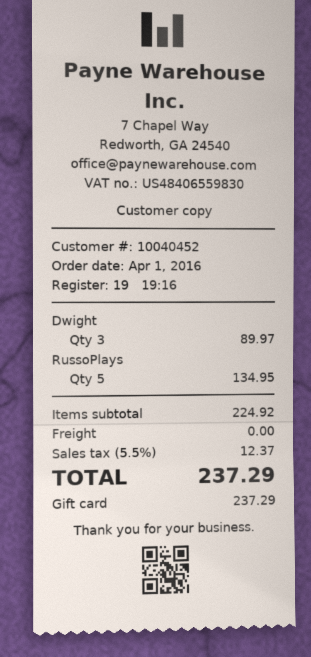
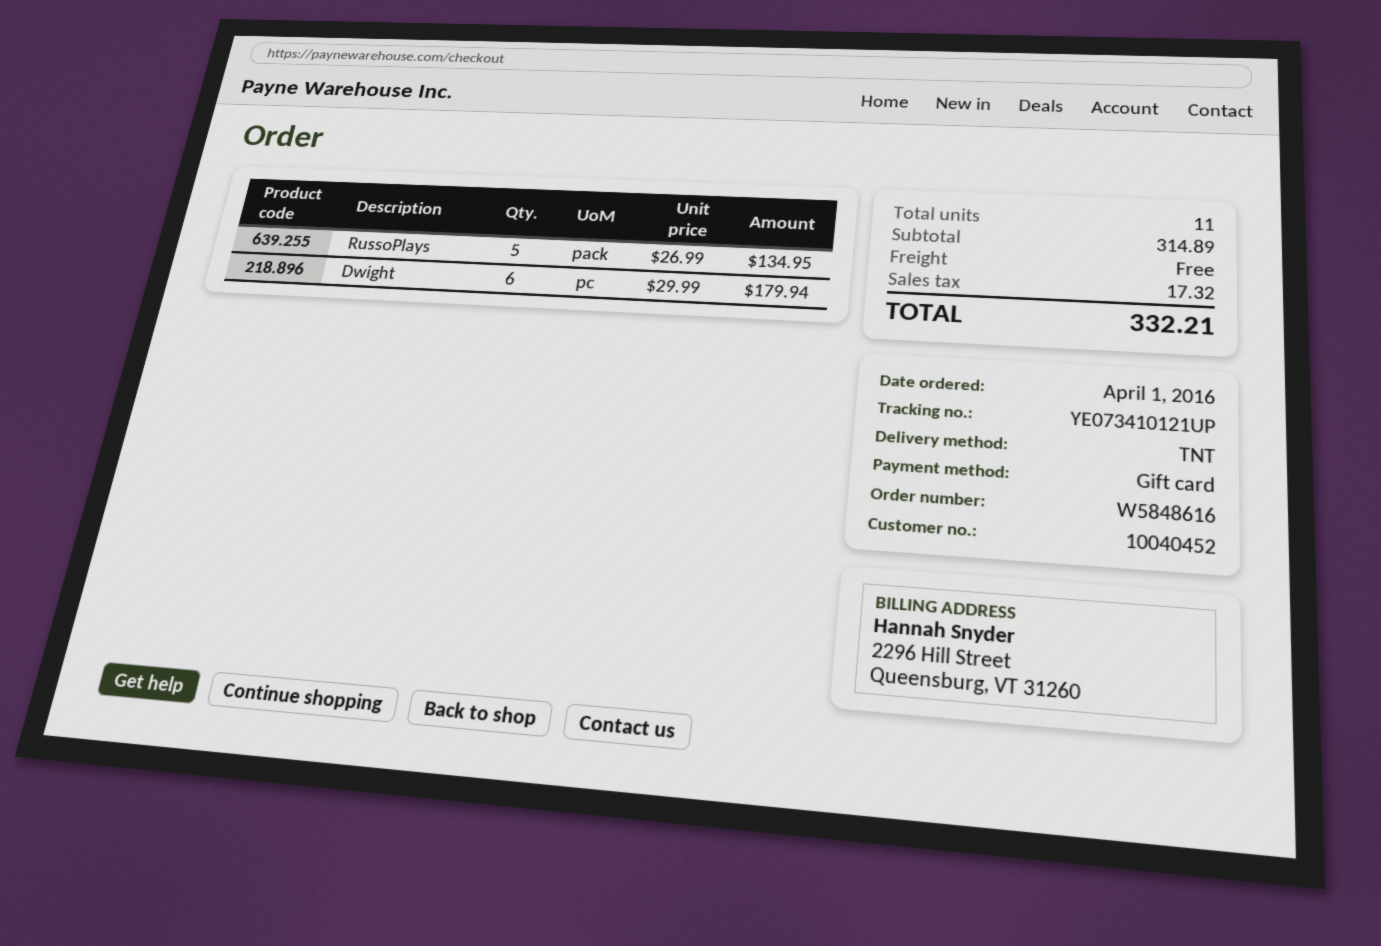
Dwight: 3 for 89.97 -> 6 for 179.94
subtotal: 224.92 -> 314.89
tax: 12.37 -> 17.32
total: 237.29 -> 332.21

